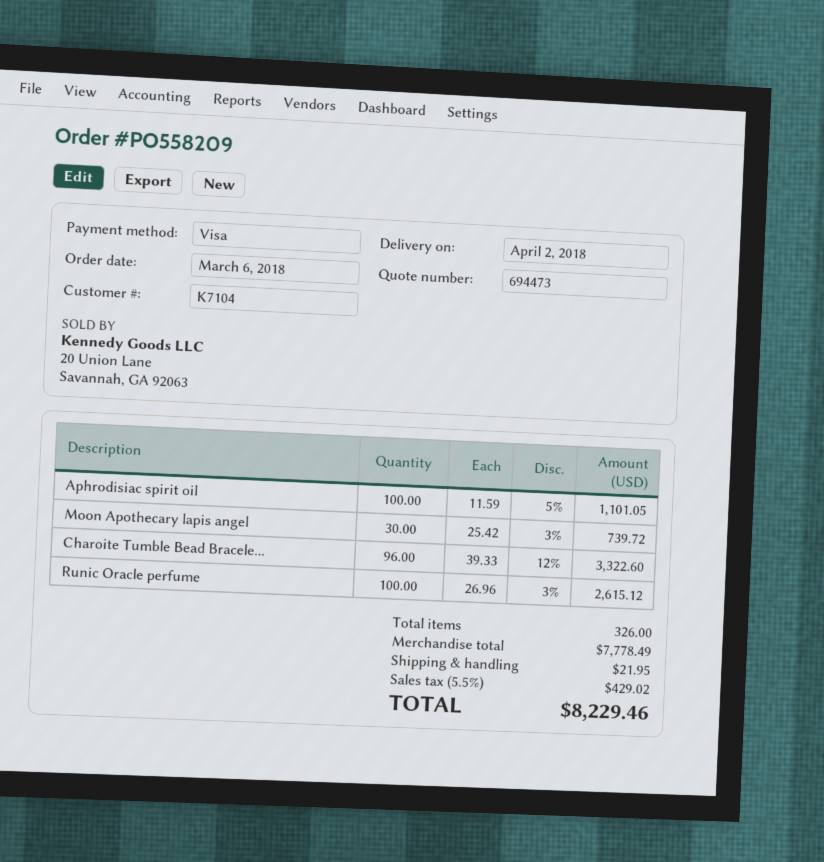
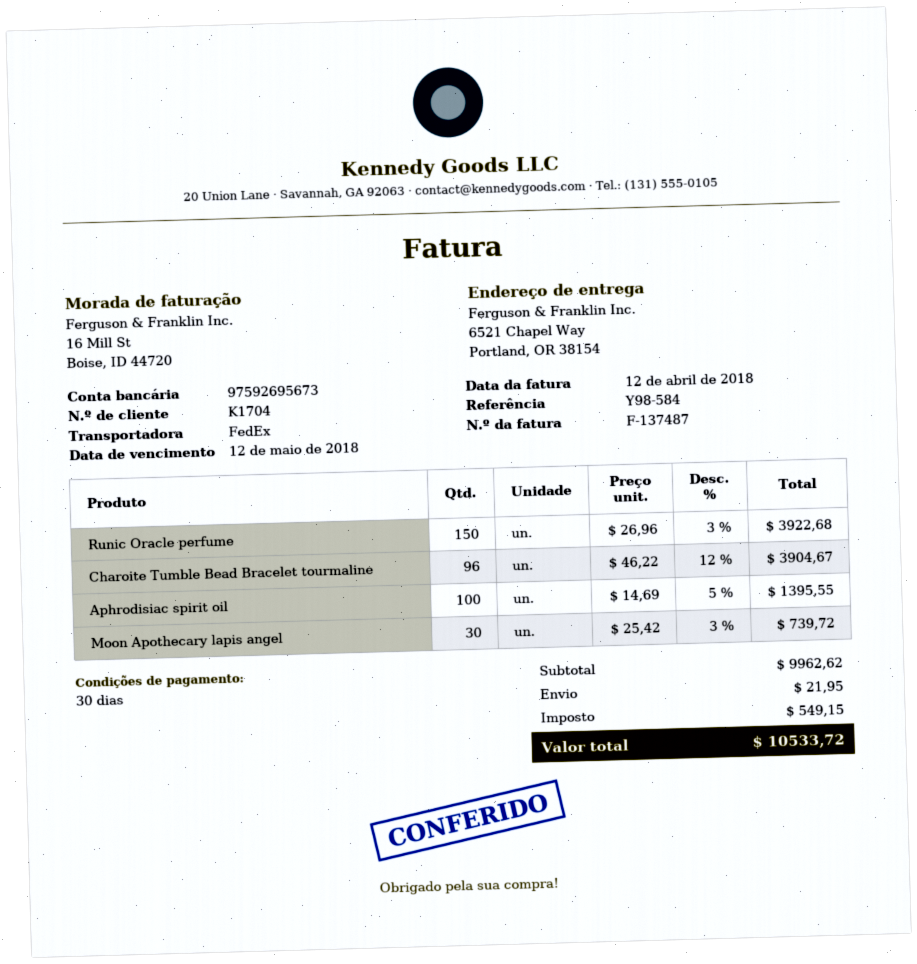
customer number: K7104 -> K1704
Aphrodisiac spirit oil: 100 x 11.59 - 5% = 1101.05 -> 100 x 14.69 - 5% = 1395.55
Charoite Tumble Bead Bracele...: 96 x 39.33 - 12% = 3322.60 -> 96 x 46.22 - 12% = 3904.67
Runic Oracle perfume: 100 x 26.96 - 3% = 2615.12 -> 150 x 26.96 - 3% = 3922.68
subtotal: 7778.49 -> 9962.62
tax: 429.02 -> 549.15
total: 8229.46 -> 10533.72

